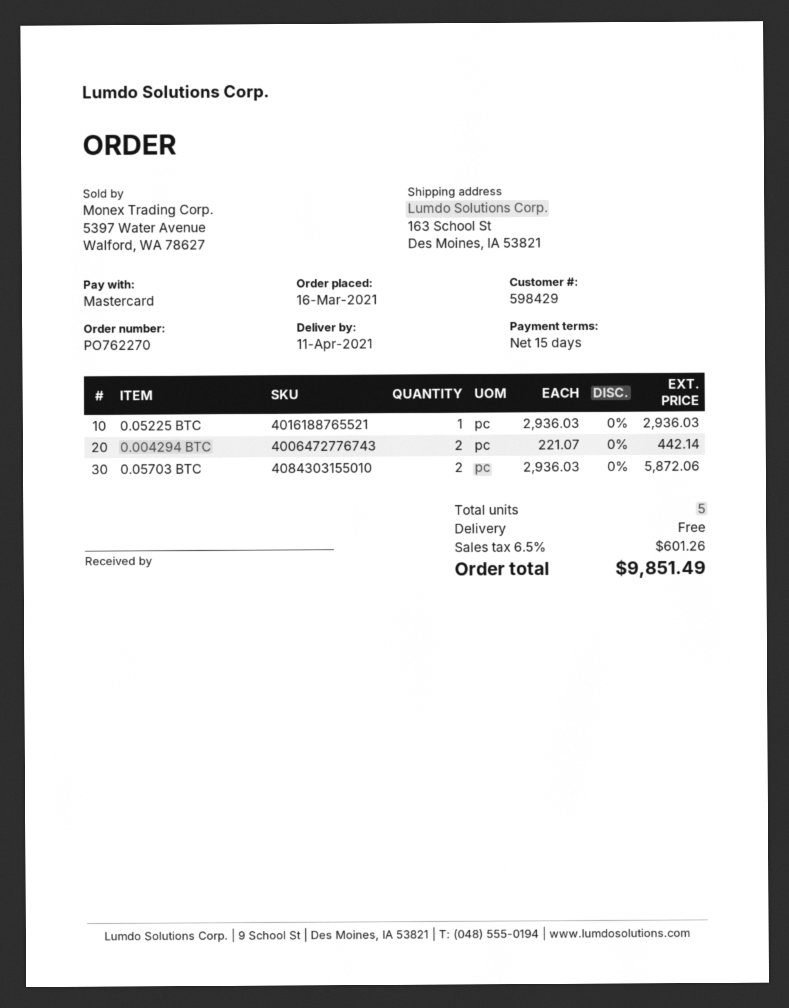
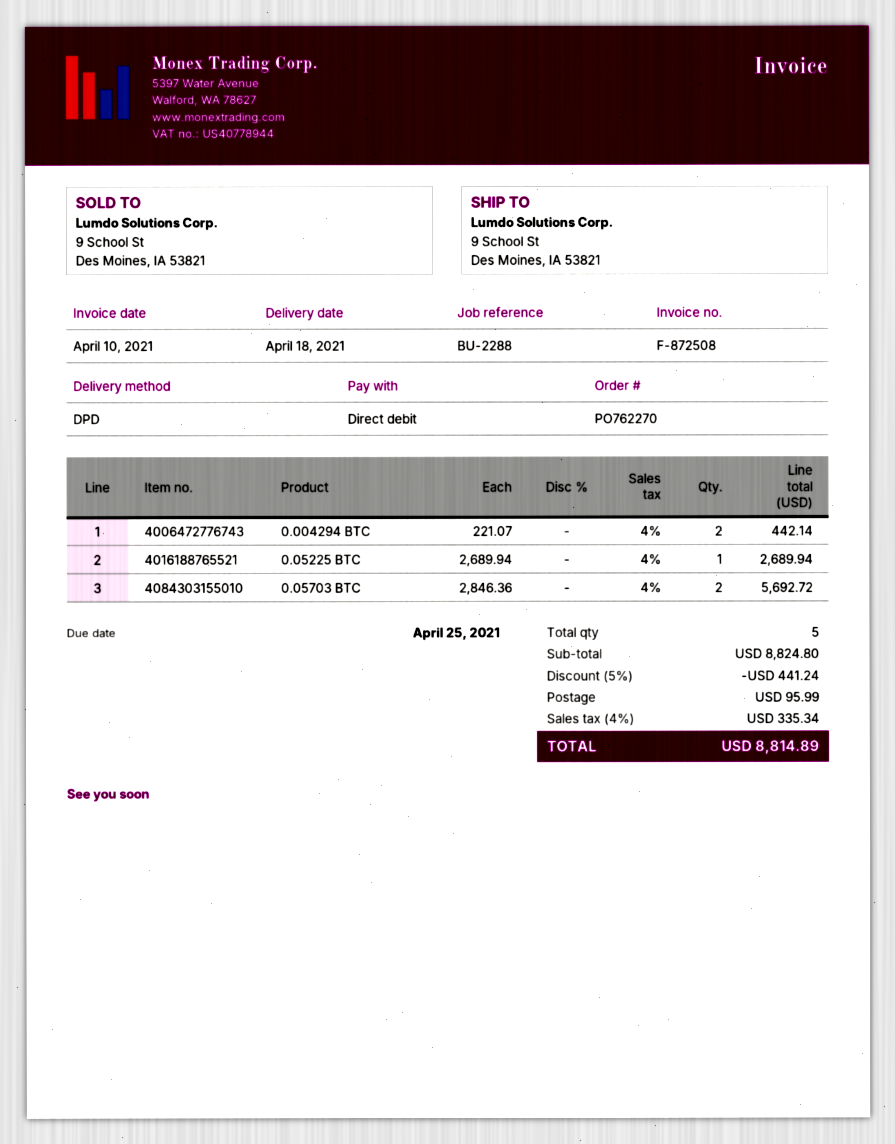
delivery date: 2021-04-11 -> 2021-04-18
payment method: Mastercard -> direct debit
ship to: 163 School St, Des Moines, IA 53821 -> 9 School St, Des Moines, IA 53821
0.05225 BTC: 1 x 2936.03 = 2936.03 -> 1 x 2689.94 = 2689.94
0.05703 BTC: 2 x 2936.03 = 5872.06 -> 2 x 2846.36 = 5692.72
discount: none -> 5% = 441.24
shipping: 0.00 -> 95.99
tax: 6.5% = 601.26 -> 4% = 335.34
total: 9851.49 -> 8814.89

